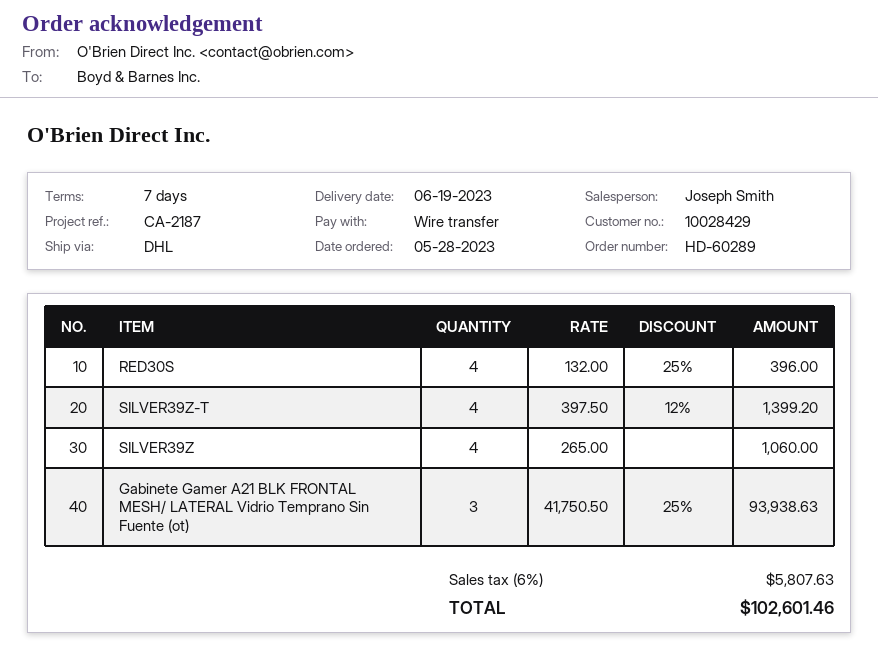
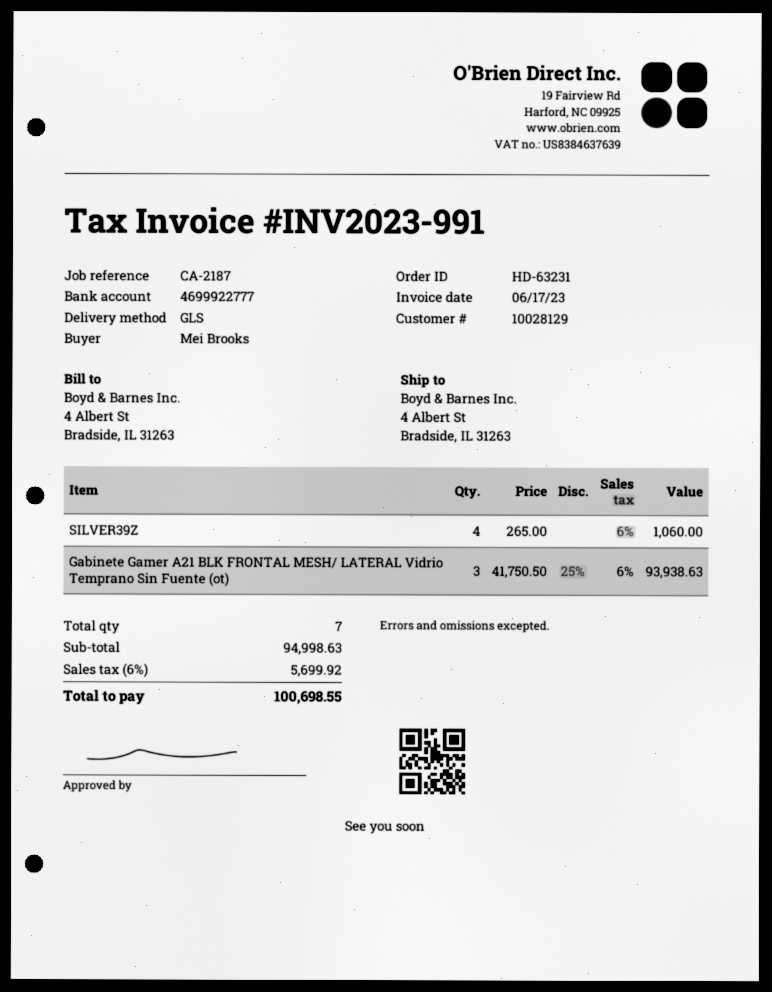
order number: HD-60289 -> HD-63231
customer number: 10028429 -> 10028129
shipping method: DHL -> GLS
RED30S: 4 x 132.00 - 25% = 396.00 -> none
SILVER39Z-T: 4 x 397.50 - 12% = 1399.20 -> none
tax: 6% = 5807.63 -> 6% = 5699.92
total: 102601.46 -> 100698.55

